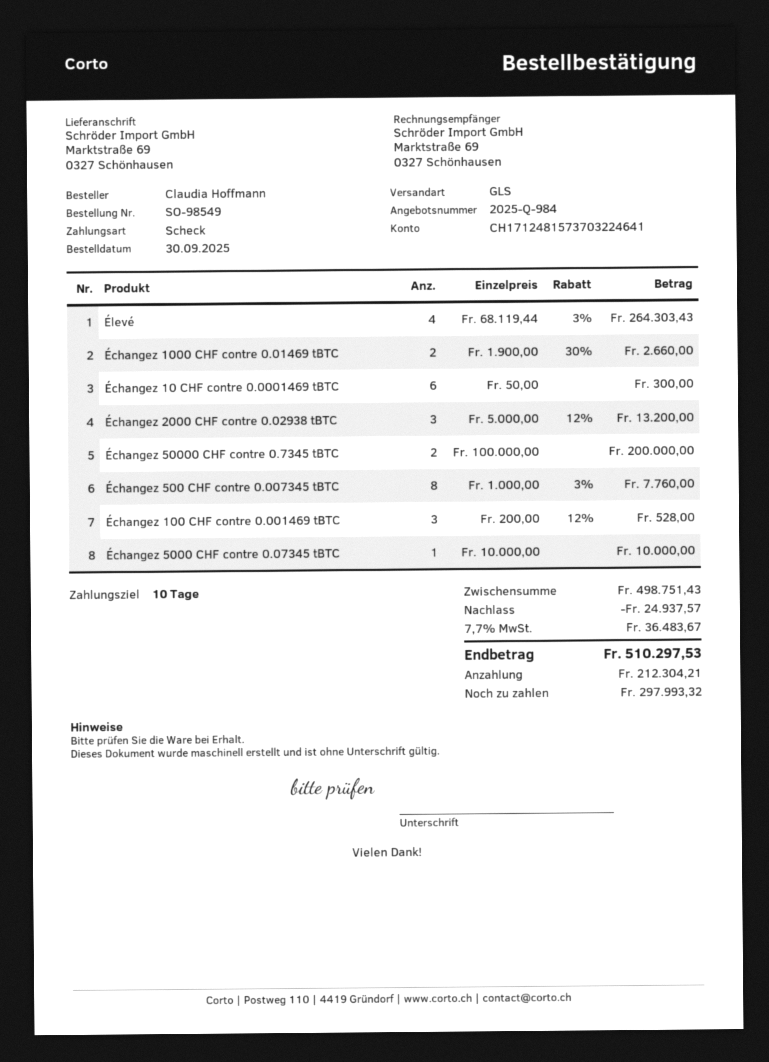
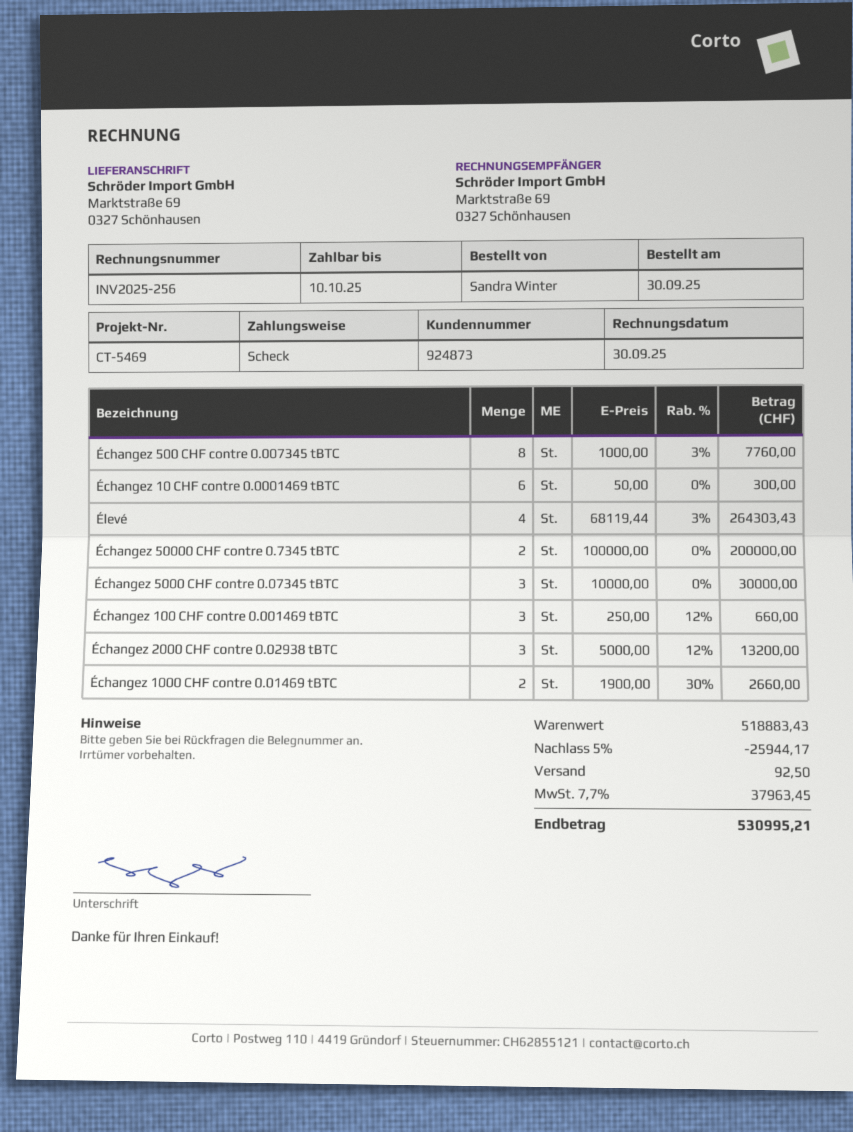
ordered by: Claudia Hoffmann -> Sandra Winter
Échangez 100 CHF contre 0.001469 tBTC: 3 x 200.00 - 12% = 528.00 -> 3 x 250.00 - 12% = 660.00
Échangez 5000 CHF contre 0.07345 tBTC: 1 x 10000.00 = 10000.00 -> 3 x 10000.00 = 30000.00
subtotal: 498751.43 -> 518883.43
discount: 24937.57 -> 25944.17
shipping: none -> 92.50
tax: 7.7% = 36483.67 -> 7.7% = 37963.45
total: 510297.53 -> 530995.21

